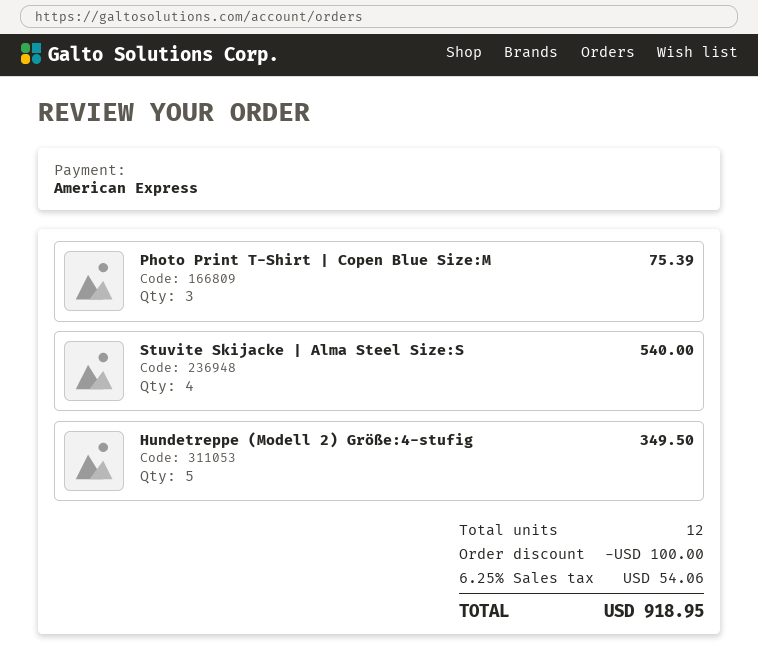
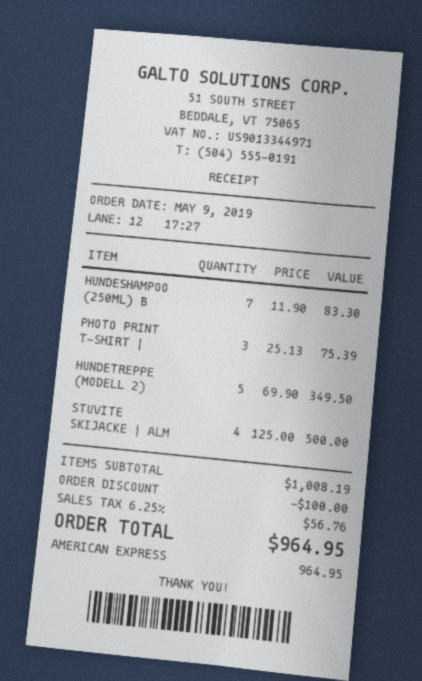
Stuvite Skijacke | Alma Steel Size:S: 4 for 540.00 -> 4 for 500.00
HUNDESHAMPOO (250ML) B: none -> 7 for 83.30
tax: 6.25% = 54.06 -> 6.25% = 56.76
total: 918.95 -> 964.95

